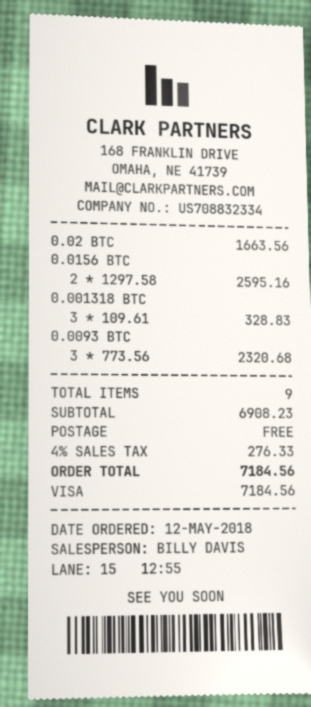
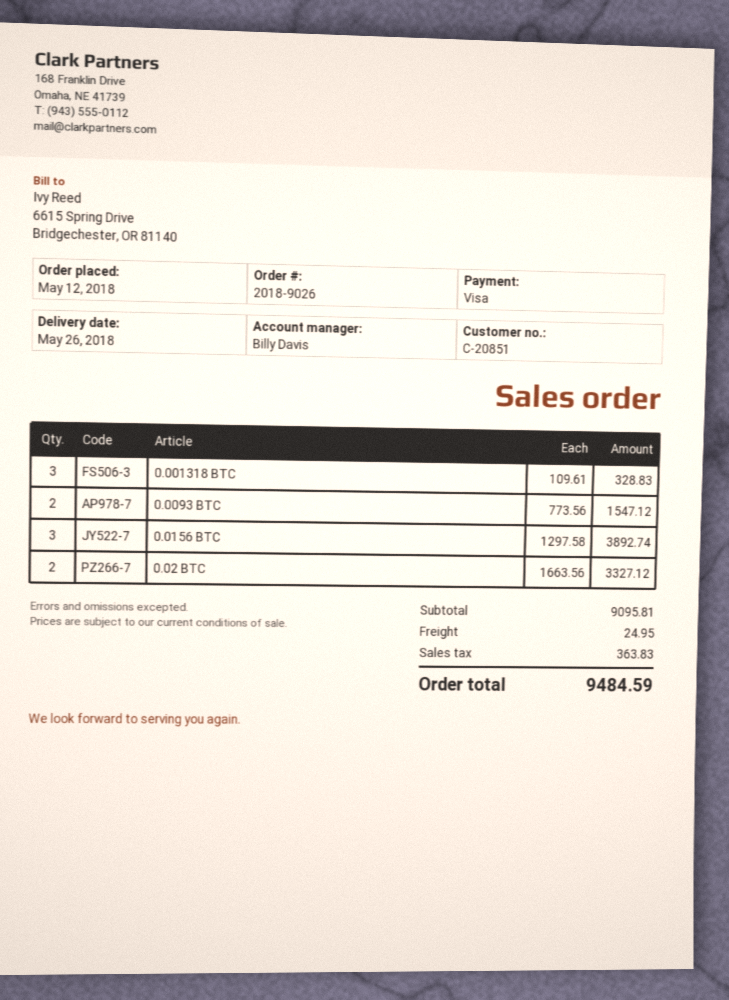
0.02 BTC: 1 x 1663.56 = 1663.56 -> 2 x 1663.56 = 3327.12
0.0156 BTC: 2 x 1297.58 = 2595.16 -> 3 x 1297.58 = 3892.74
0.0093 BTC: 3 x 773.56 = 2320.68 -> 2 x 773.56 = 1547.12
subtotal: 6908.23 -> 9095.81
shipping: 0.00 -> 24.95
tax: 276.33 -> 363.83
total: 7184.56 -> 9484.59

